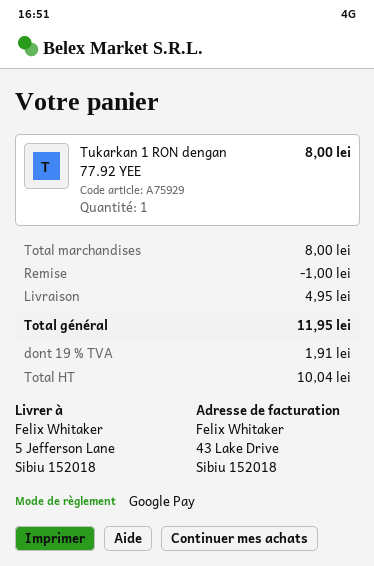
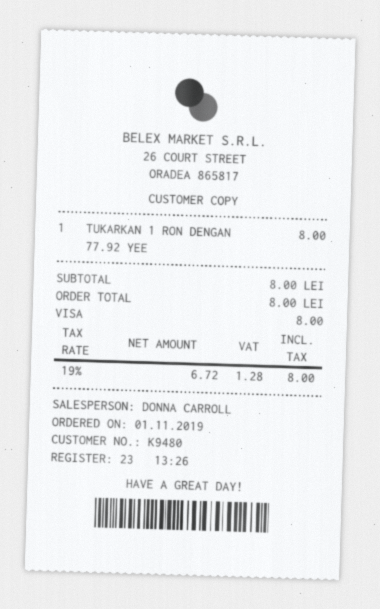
payment method: Google Pay -> Visa
discount: 1.00 -> none
shipping: 4.95 -> none
net: 10.04 -> 6.72
tax: 19% = 1.91 -> 19% = 1.28
total: 11.95 -> 8.00

